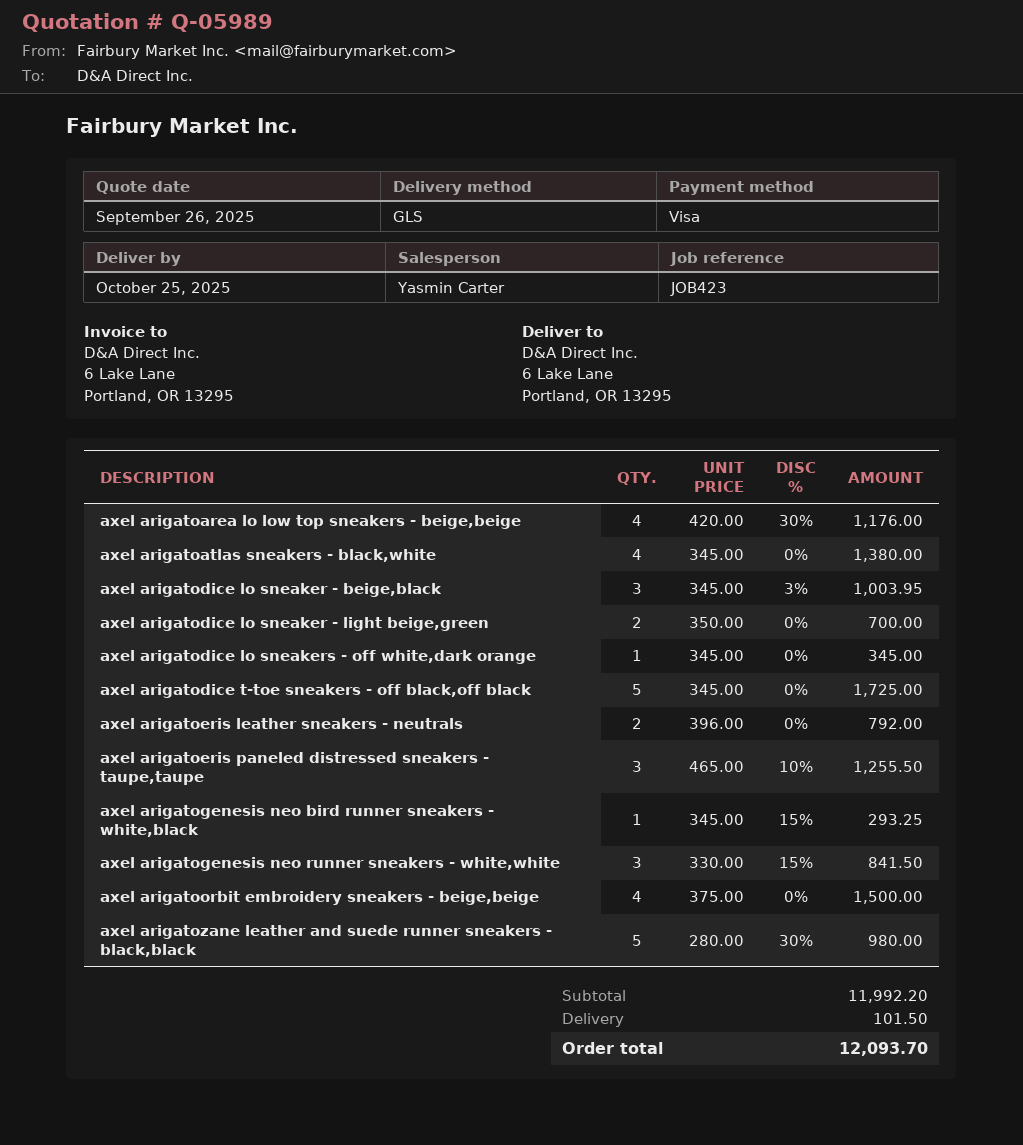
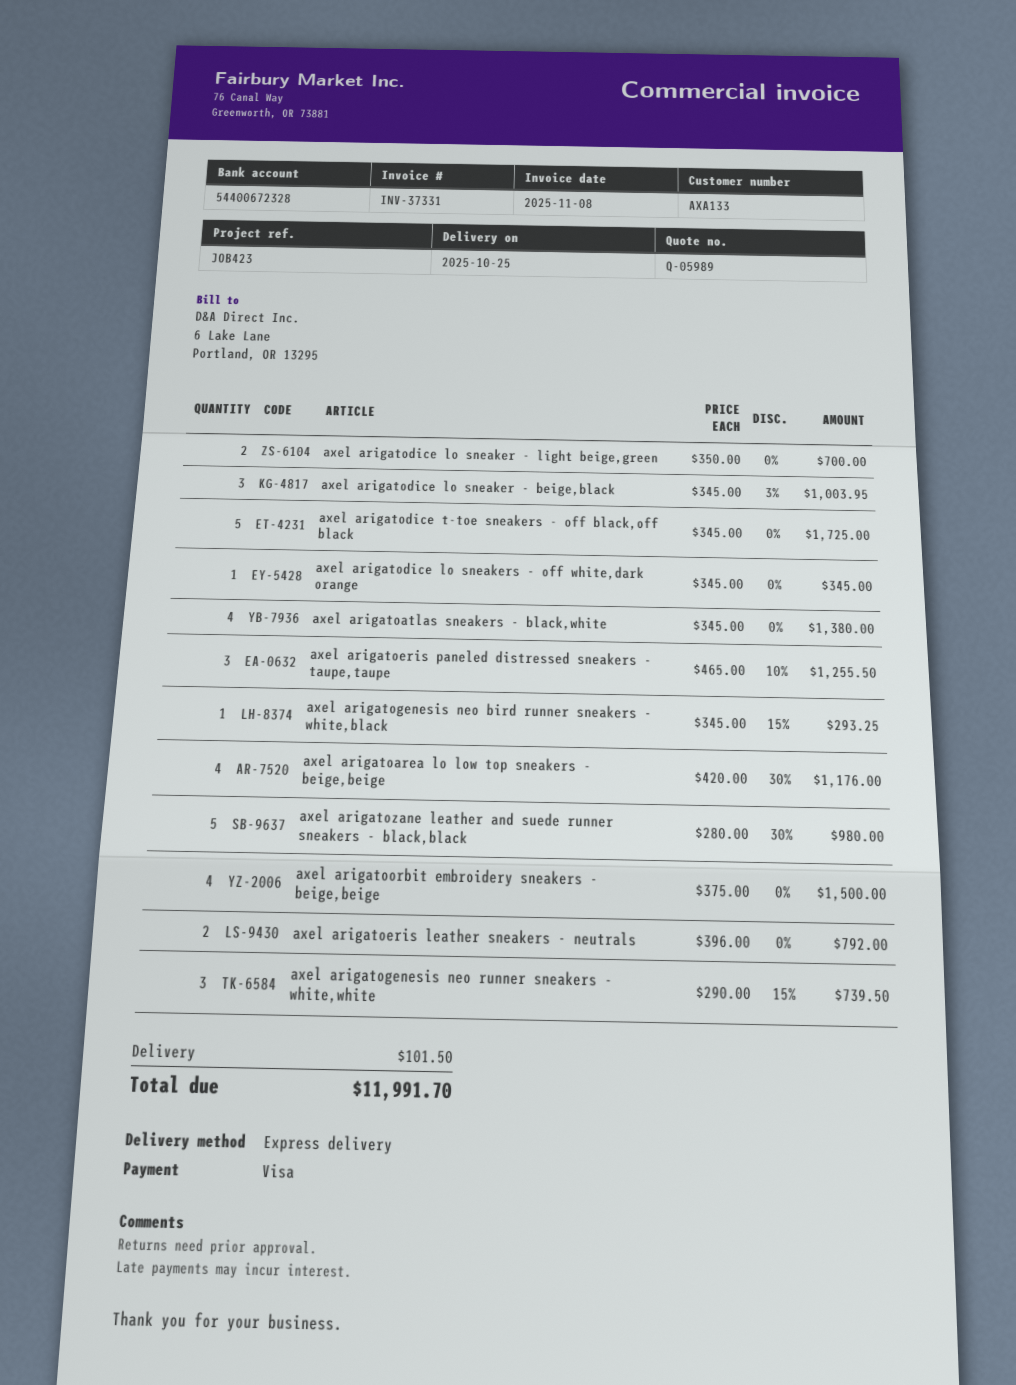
shipping method: GLS -> express
axel arigatogenesis neo runner sneakers - white,white: 3 x 330.00 - 15% = 841.50 -> 3 x 290.00 - 15% = 739.50
total: 12093.70 -> 11991.70

